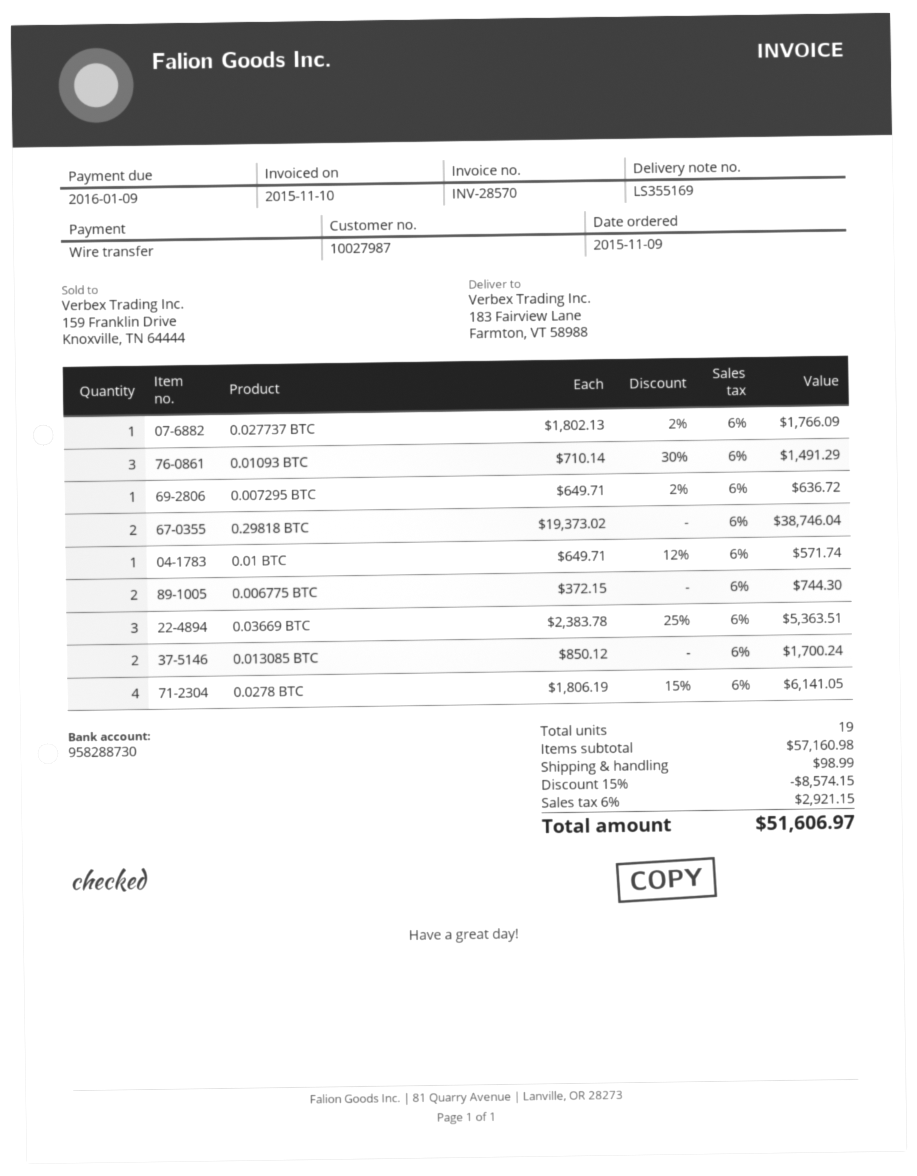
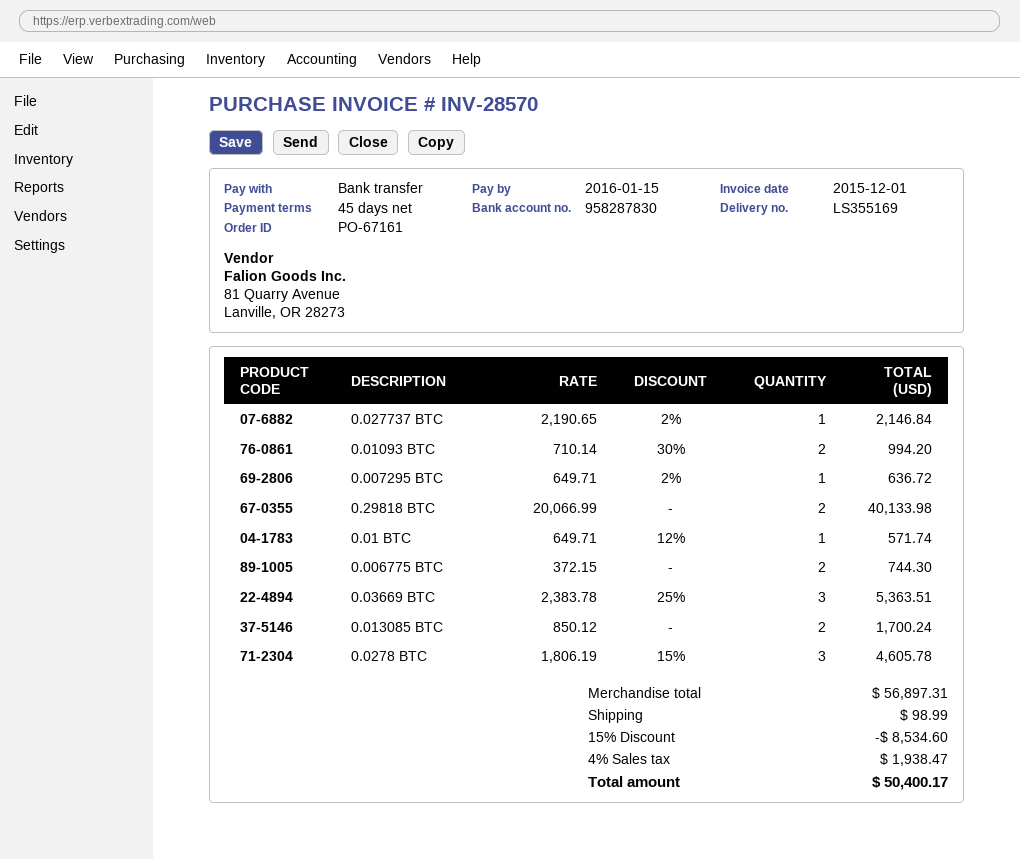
invoice date: 2015-11-10 -> 2015-12-01
due date: 2016-01-09 -> 2016-01-15
bank account: 958288730 -> 958287830
0.027737 BTC: 1 x 1802.13 - 2% = 1766.09 -> 1 x 2190.65 - 2% = 2146.84
0.01093 BTC: 3 x 710.14 - 30% = 1491.29 -> 2 x 710.14 - 30% = 994.20
0.29818 BTC: 2 x 19373.02 = 38746.04 -> 2 x 20066.99 = 40133.98
0.0278 BTC: 4 x 1806.19 - 15% = 6141.05 -> 3 x 1806.19 - 15% = 4605.78
subtotal: 57160.98 -> 56897.31
discount: 15% = 8574.15 -> 15% = 8534.60
tax: 6% = 2921.15 -> 4% = 1938.47
total: 51606.97 -> 50400.17

